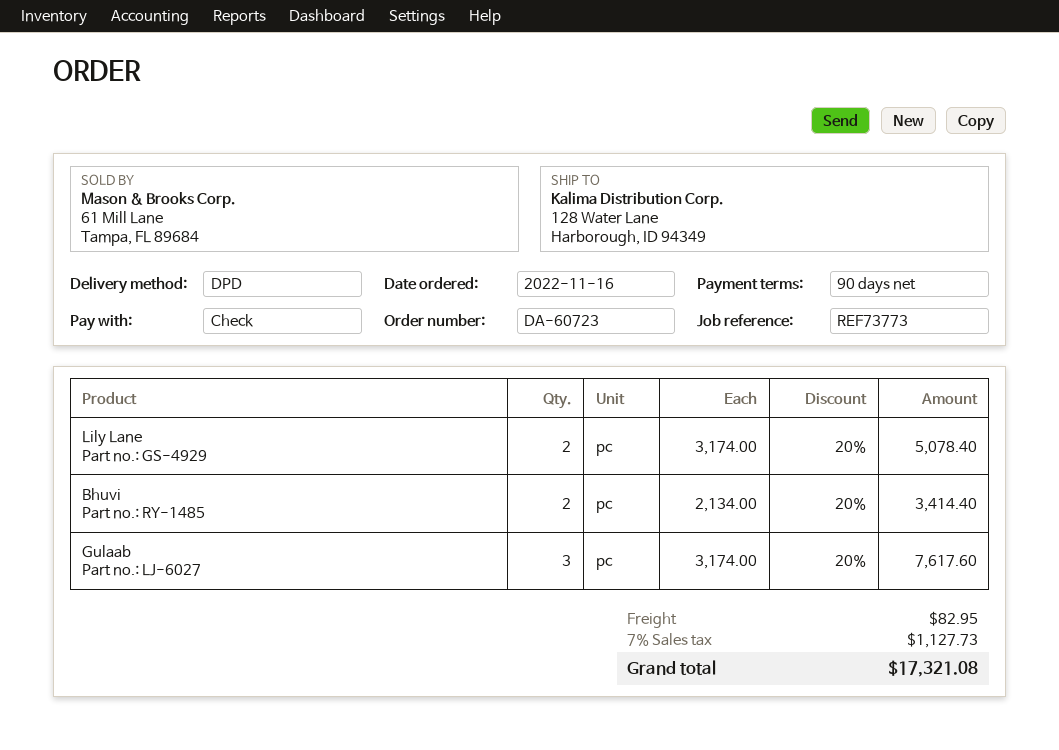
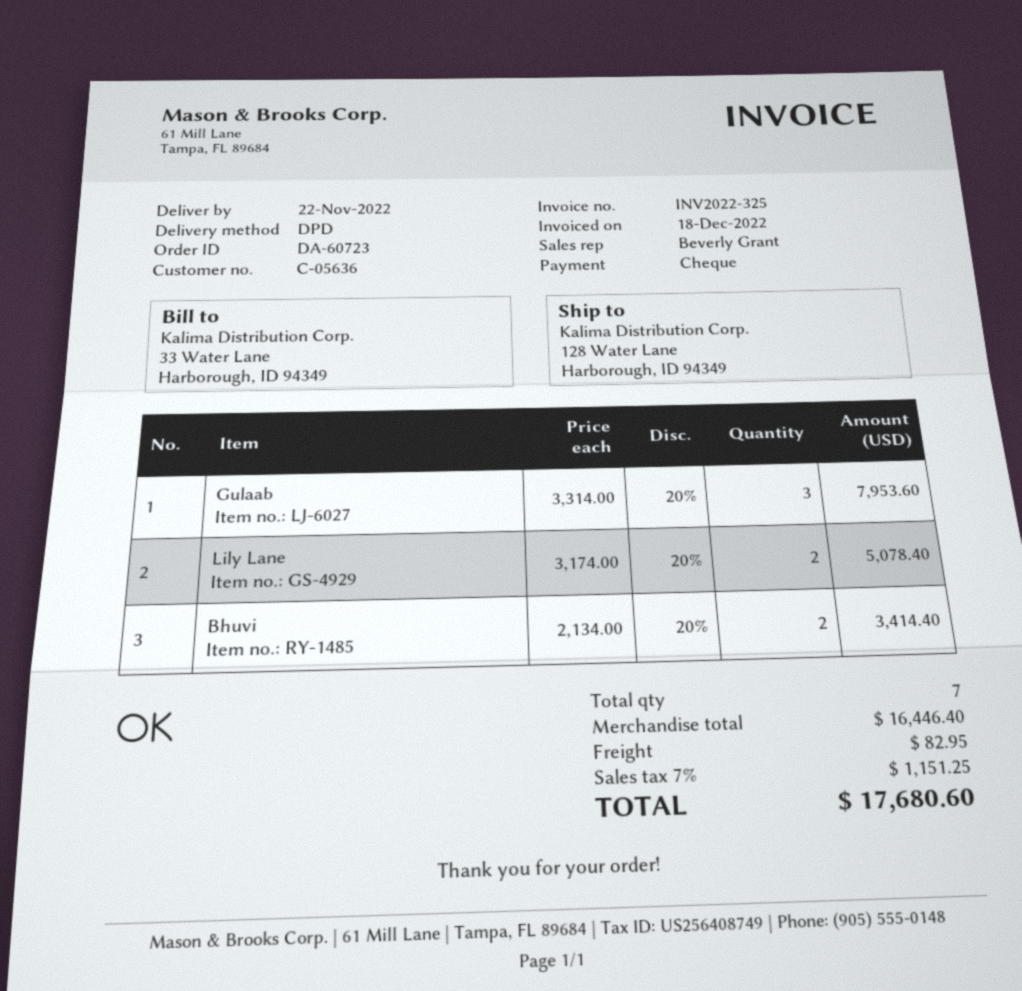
Gulaab: 3 x 3174.00 - 20% = 7617.60 -> 3 x 3314.00 - 20% = 7953.60
tax: 7% = 1127.73 -> 7% = 1151.25
total: 17321.08 -> 17680.60

